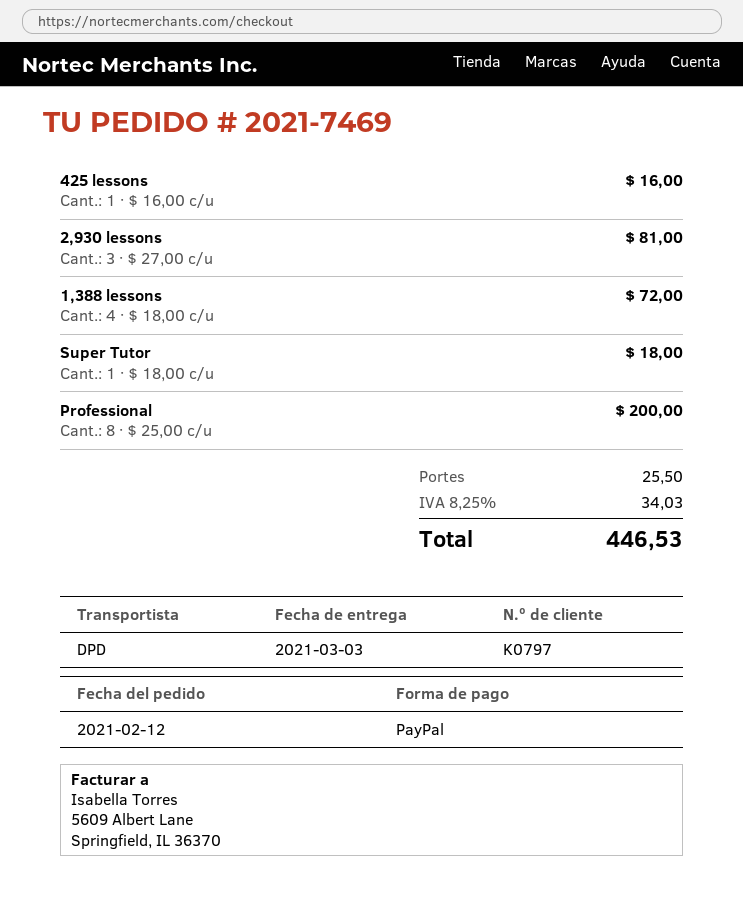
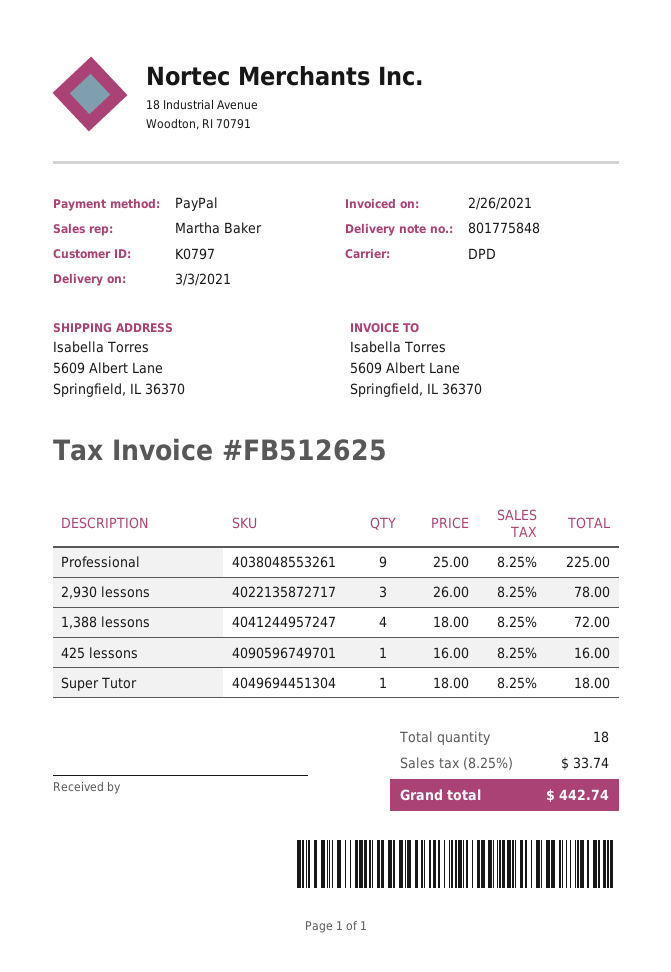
2,930 lessons: 3 x 27.00 = 81.00 -> 3 x 26.00 = 78.00
Professional: 8 x 25.00 = 200.00 -> 9 x 25.00 = 225.00
shipping: 25.50 -> none
tax: 8.25% = 34.03 -> 8.25% = 33.74
total: 446.53 -> 442.74

